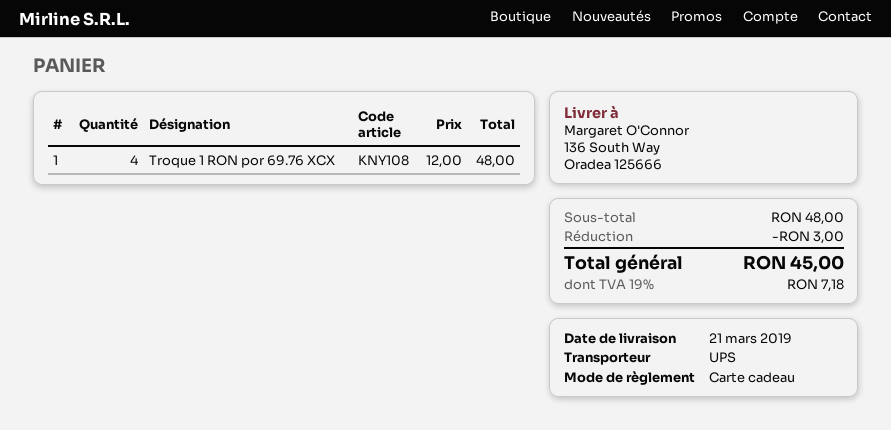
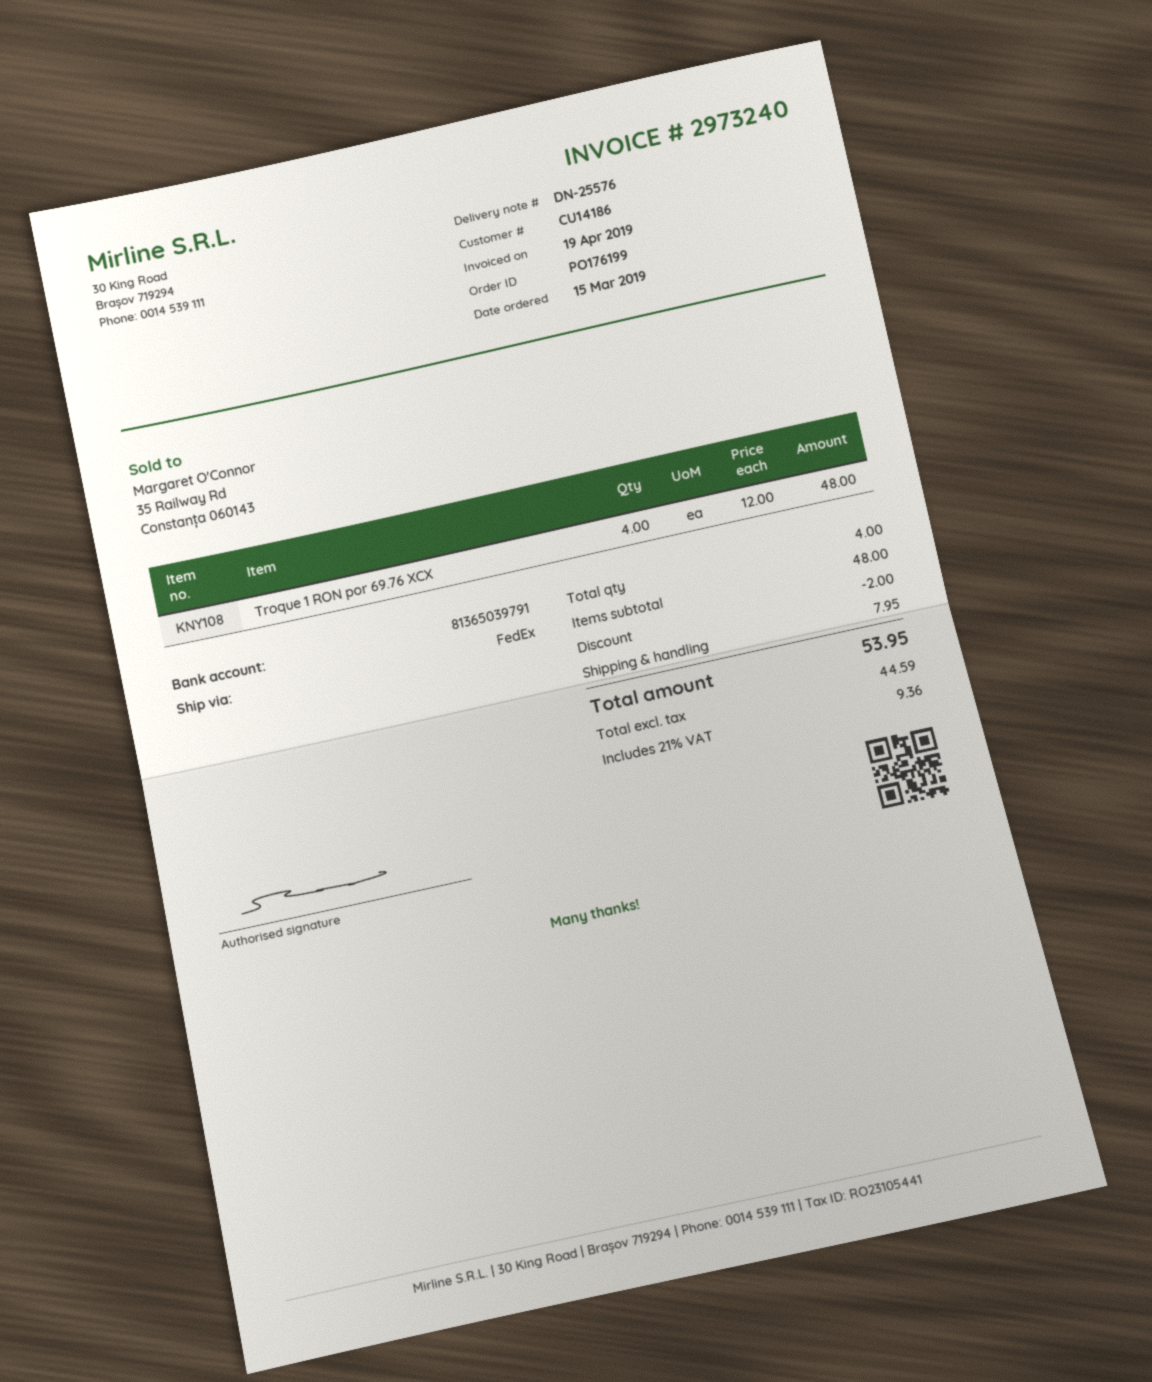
shipping method: UPS -> FedEx
discount: 3.00 -> 2.00
shipping: none -> 7.95
tax: 19% = 7.18 -> 21% = 9.36
total: 45.00 -> 53.95

